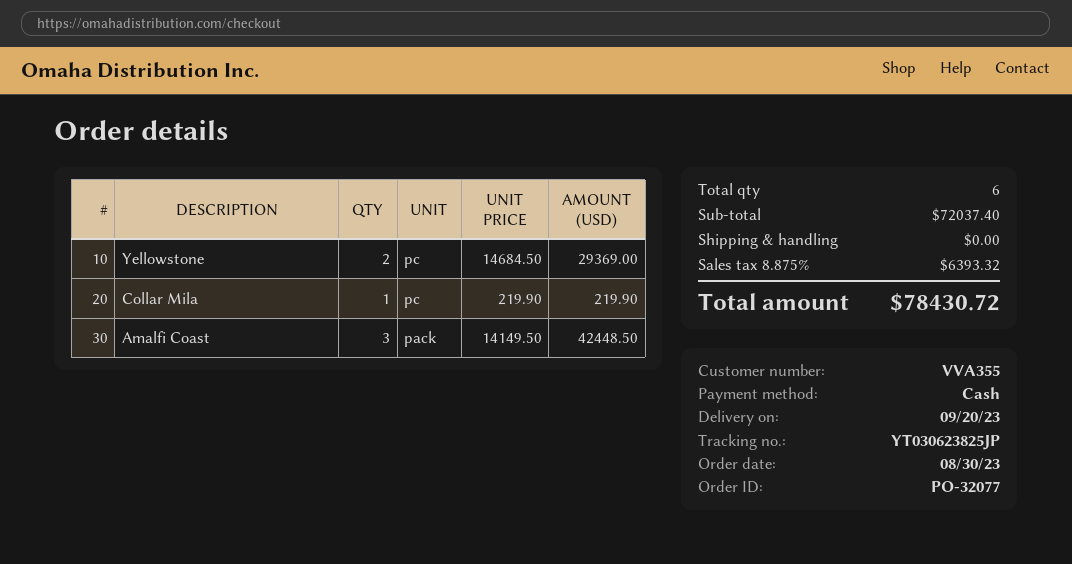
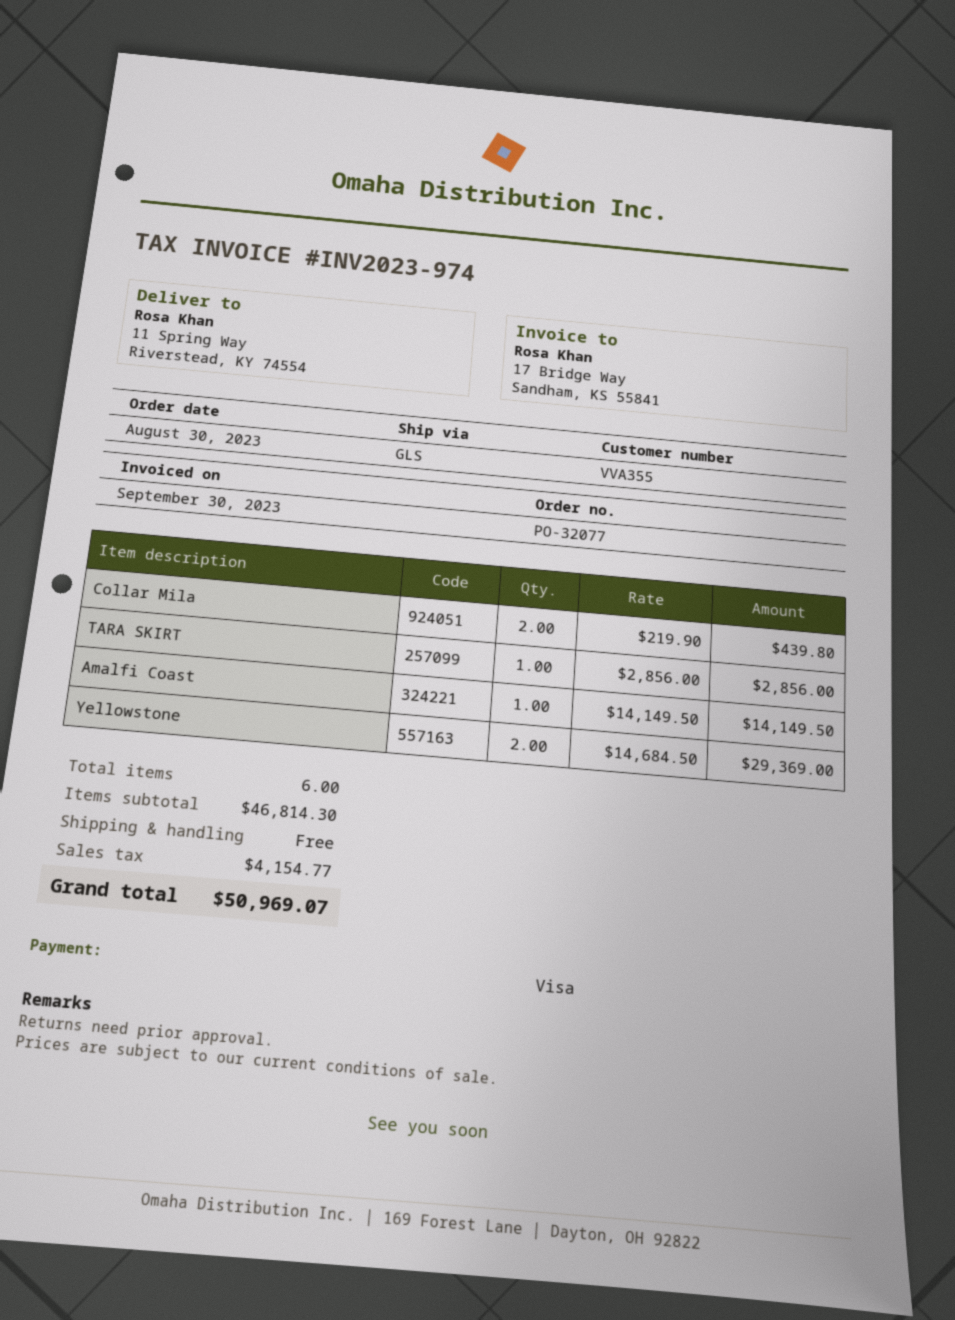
payment method: cash -> Visa
Collar Mila: 1 x 219.90 = 219.90 -> 2 x 219.90 = 439.80
Amalfi Coast: 3 x 14149.50 = 42448.50 -> 1 x 14149.50 = 14149.50
TARA SKIRT: none -> 1 x 2856.00 = 2856.00
subtotal: 72037.40 -> 46814.30
tax: 6393.32 -> 4154.77
total: 78430.72 -> 50969.07

